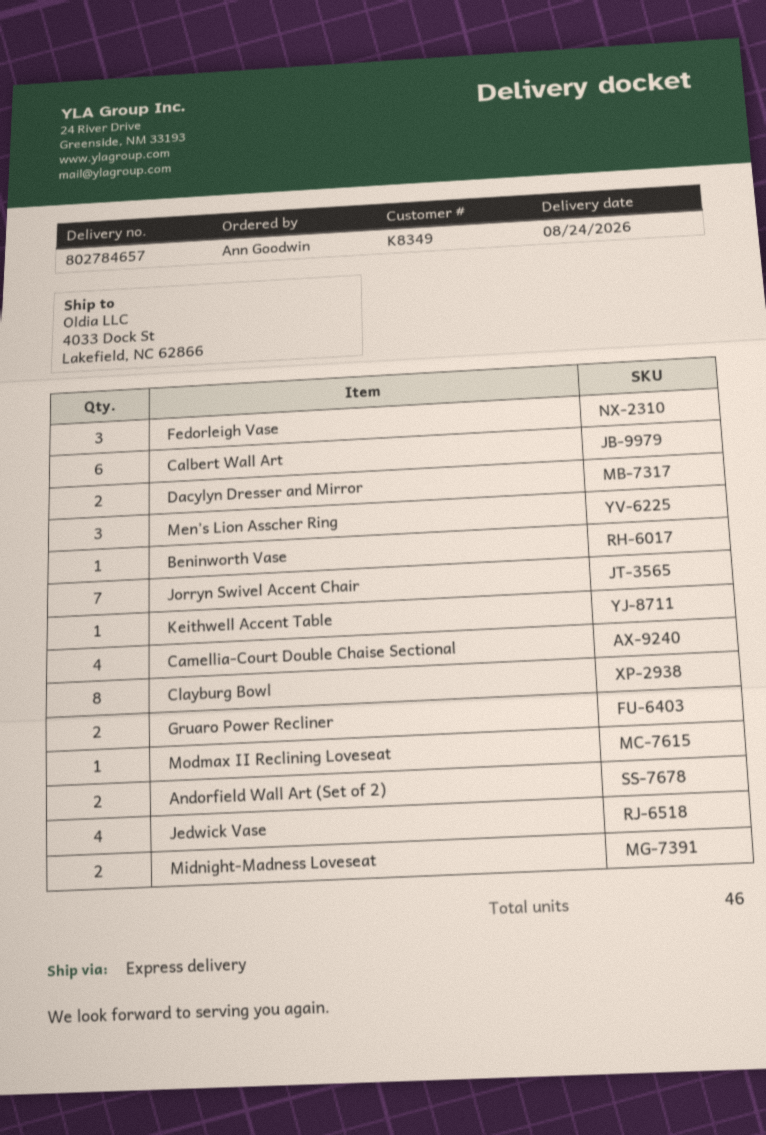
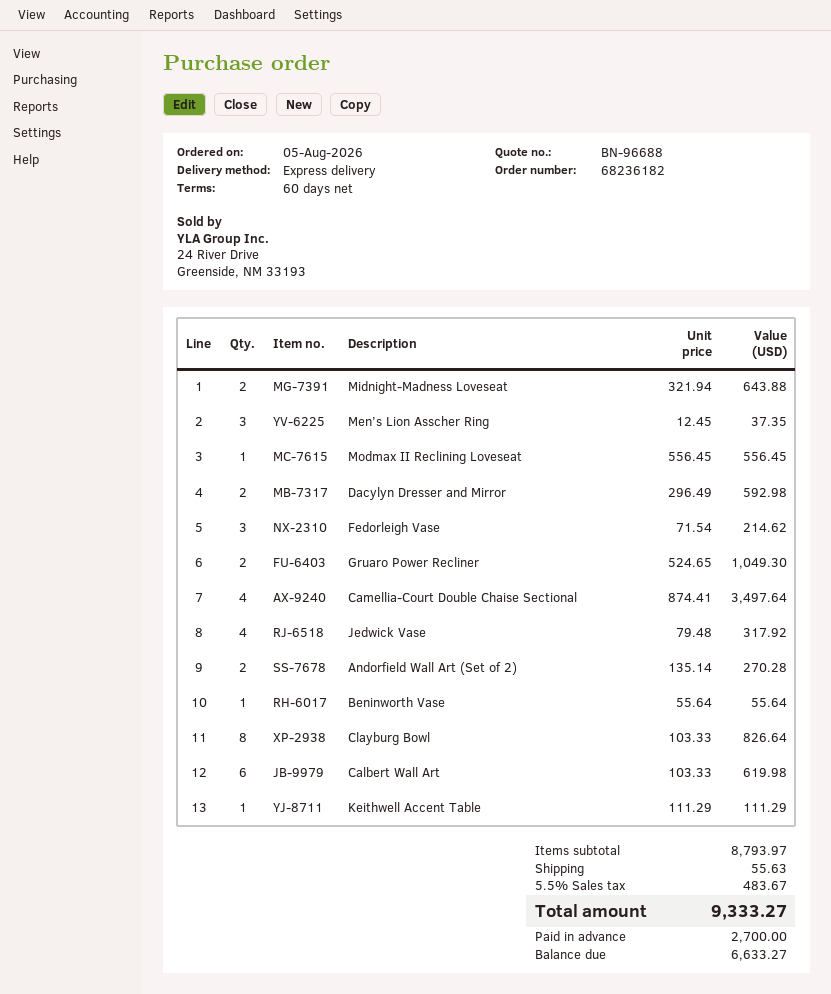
Jorryn Swivel Accent Chair: 7 -> none

